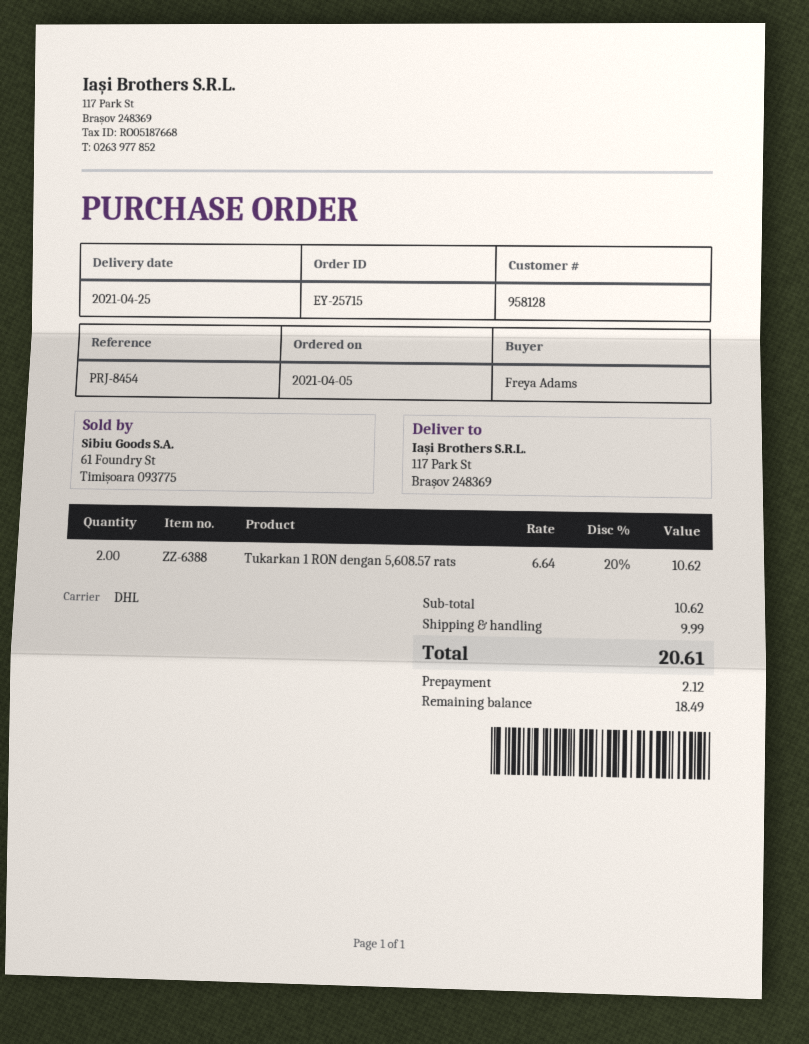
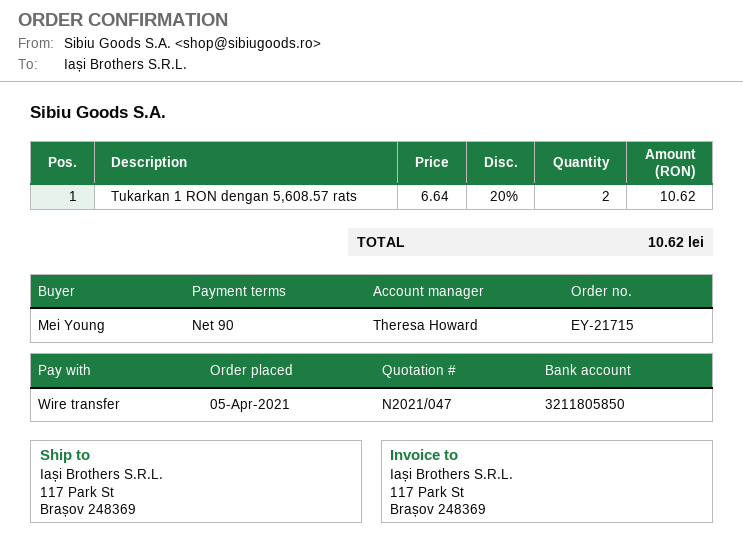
order number: EY-25715 -> EY-21715
ordered by: Freya Adams -> Mei Young
shipping: 9.99 -> none
total: 20.61 -> 10.62

